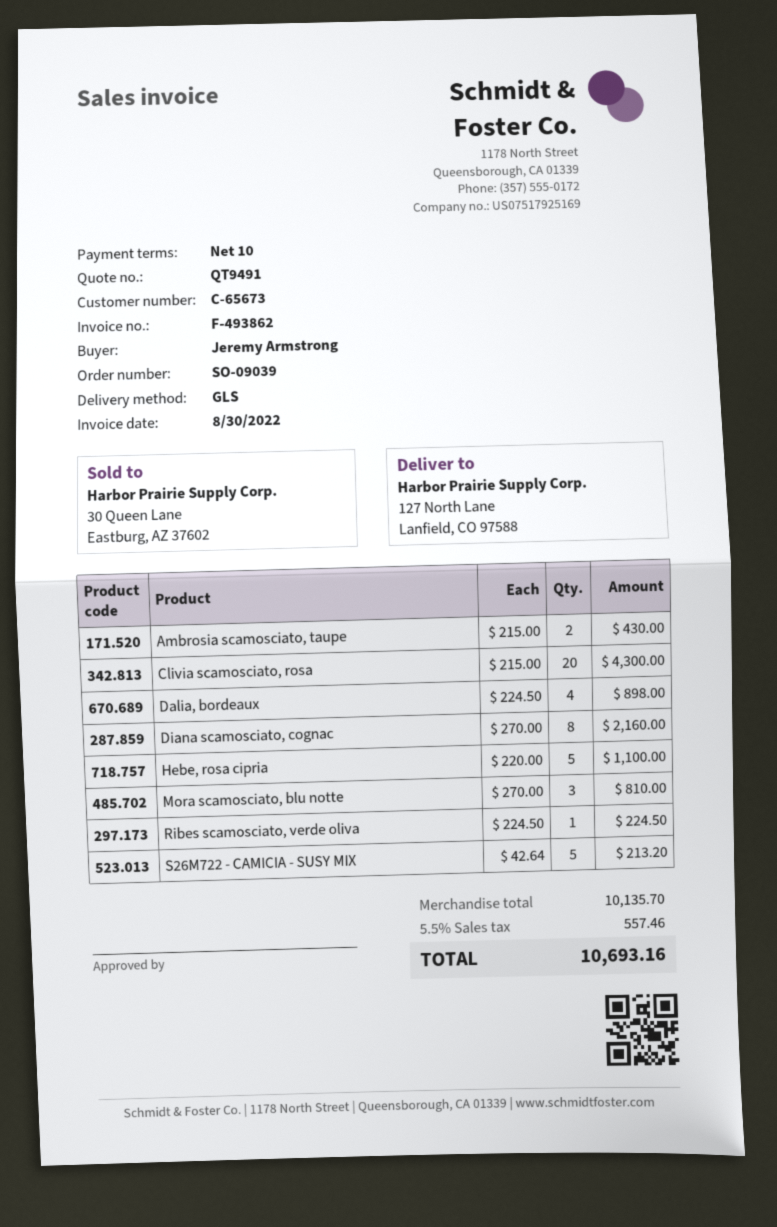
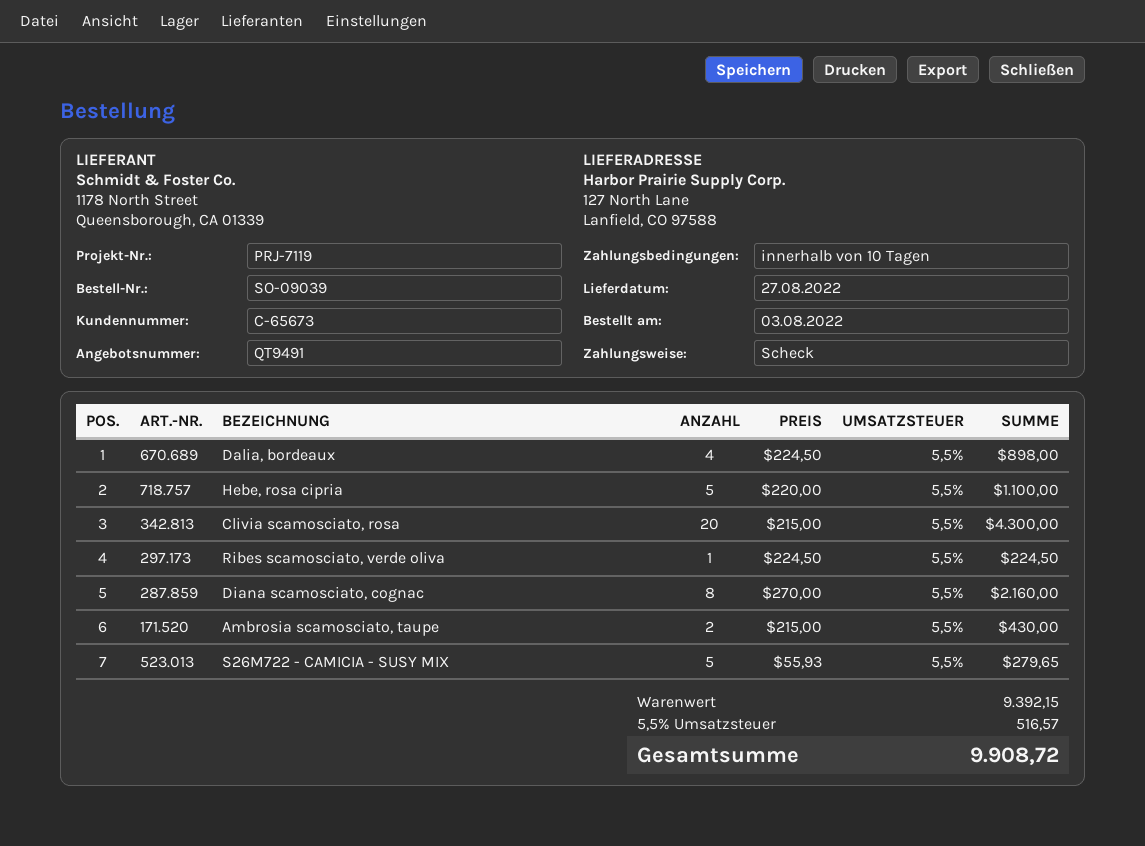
Mora scamosciato, blu notte: 3 x 270.00 = 810.00 -> none
S26M722 - CAMICIA - SUSY MIX: 5 x 42.64 = 213.20 -> 5 x 55.93 = 279.65
subtotal: 10135.70 -> 9392.15
tax: 5.5% = 557.46 -> 5.5% = 516.57
total: 10693.16 -> 9908.72

